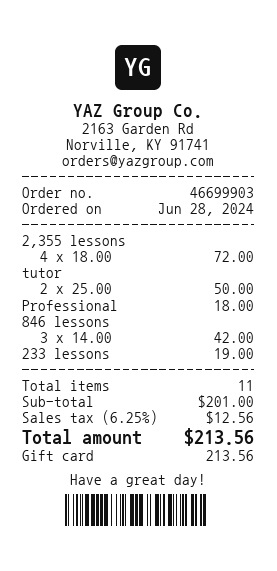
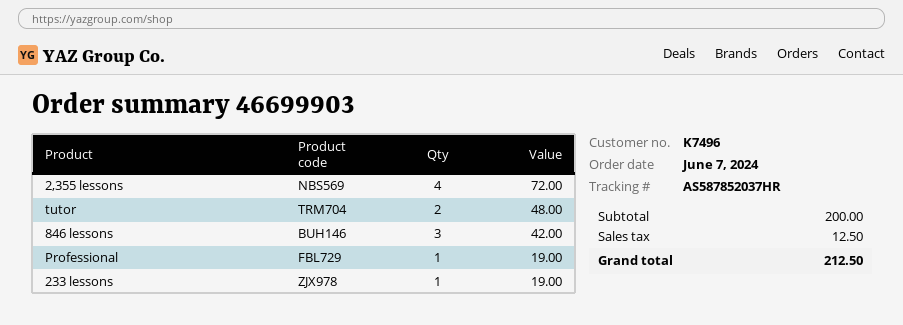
order date: 2024-06-28 -> 2024-06-07
tutor: 2 for 50.00 -> 2 for 48.00
Professional: 1 for 18.00 -> 1 for 19.00
subtotal: 201.00 -> 200.00
tax: 12.56 -> 12.50
total: 213.56 -> 212.50

